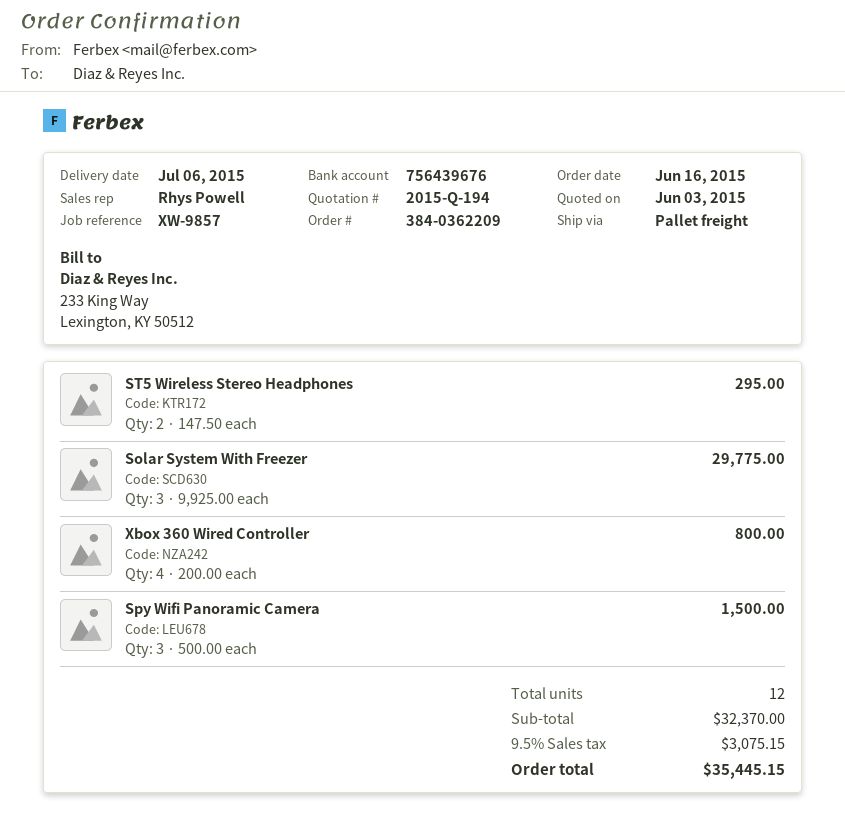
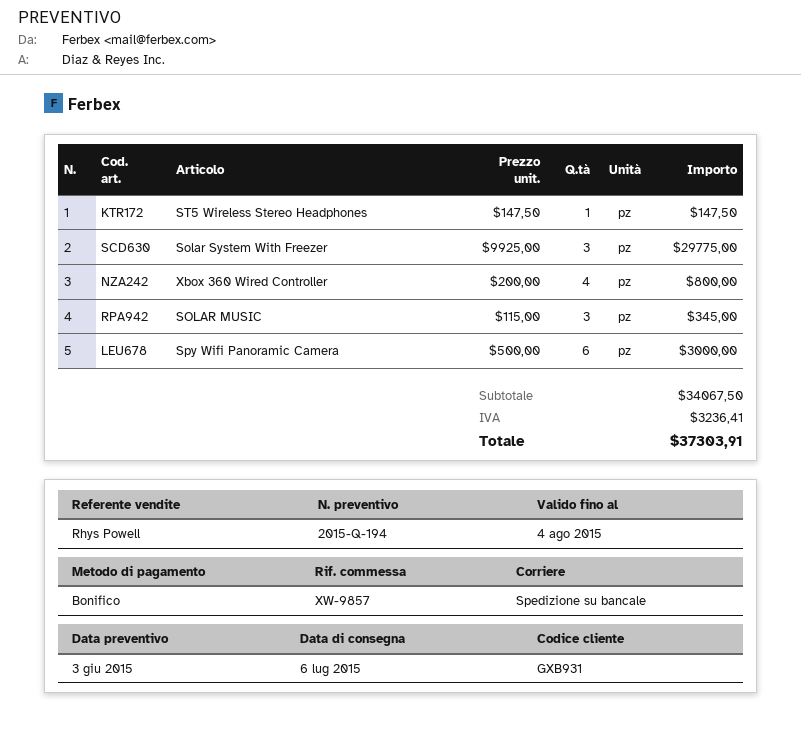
ST5 Wireless Stereo Headphones: 2 x 147.50 = 295.00 -> 1 x 147.50 = 147.50
Spy Wifi Panoramic Camera: 3 x 500.00 = 1500.00 -> 6 x 500.00 = 3000.00
SOLAR MUSIC: none -> 3 x 115.00 = 345.00
subtotal: 32370.00 -> 34067.50
tax: 3075.15 -> 3236.41
total: 35445.15 -> 37303.91

